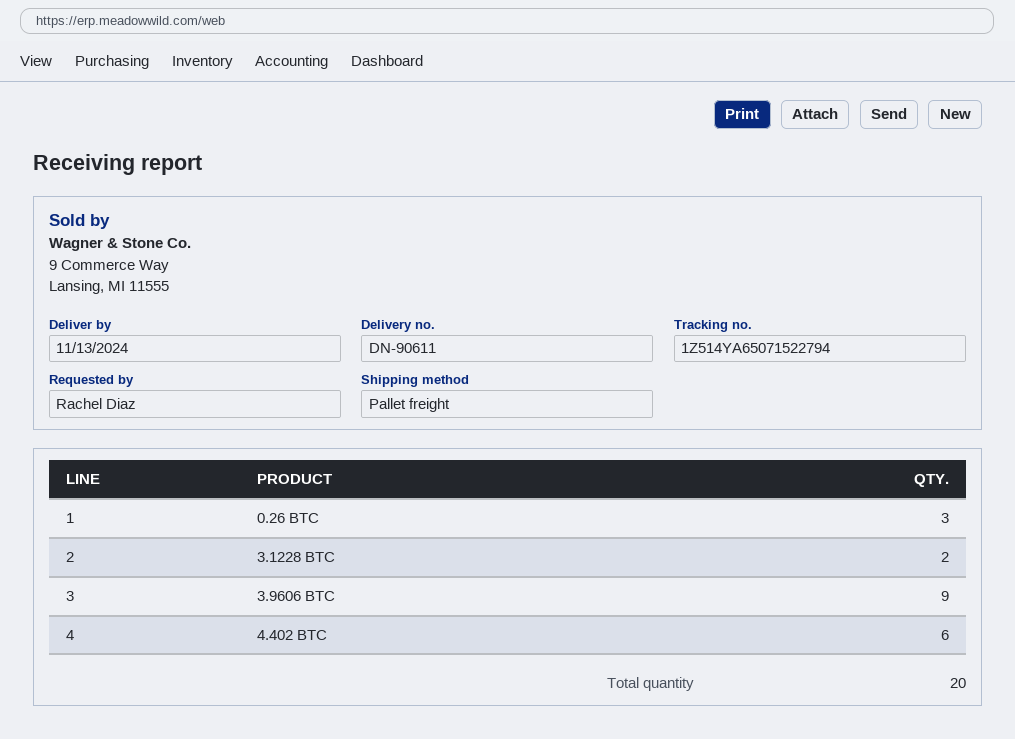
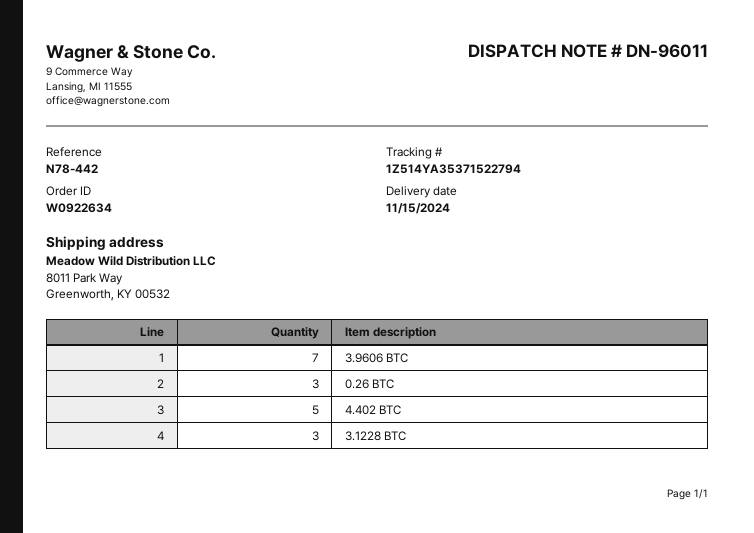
delivery note number: DN-90611 -> DN-96011
delivery date: 2024-11-13 -> 2024-11-15
tracking number: 1Z514YA65071522794 -> 1Z514YA35371522794
3.1228 BTC: 2 -> 3
3.9606 BTC: 9 -> 7
4.402 BTC: 6 -> 5

